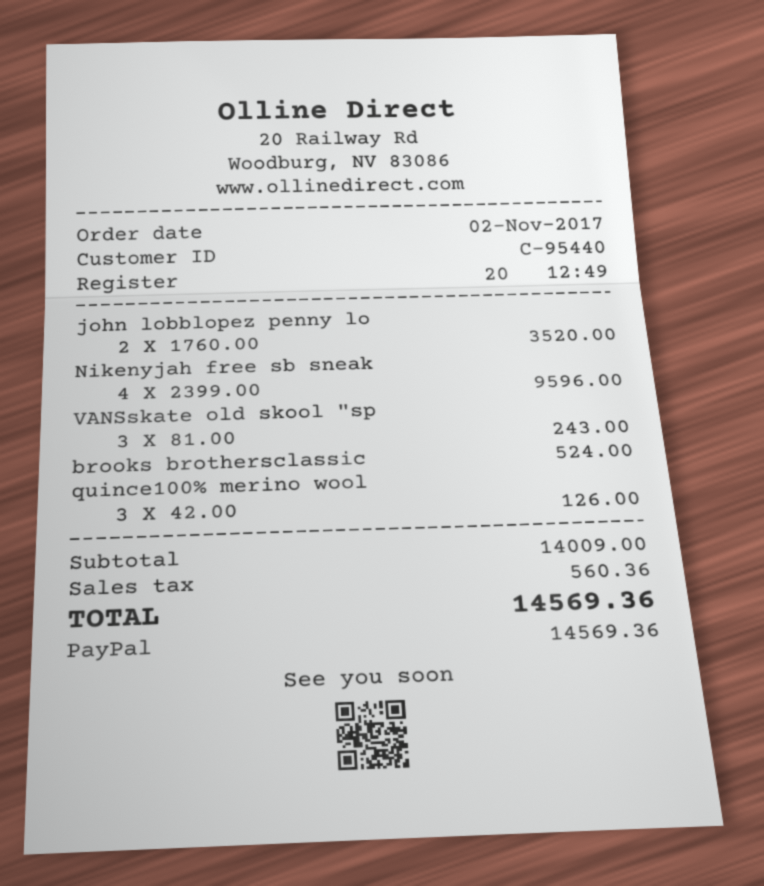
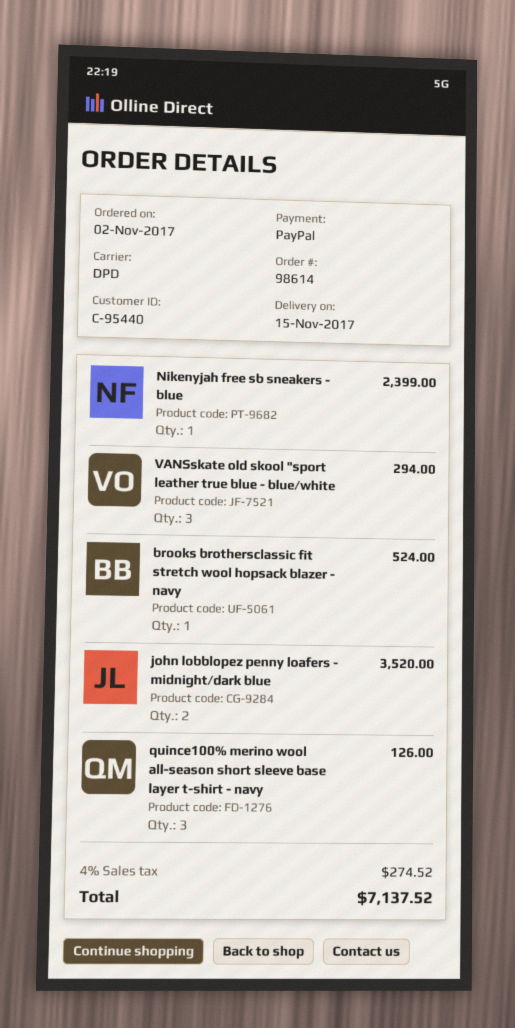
Nikenyjah free sb sneak: 4 for 9596.00 -> 1 for 2399.00
VANSskate old skool "sp: 3 for 243.00 -> 3 for 294.00
tax: 560.36 -> 274.52
total: 14569.36 -> 7137.52

